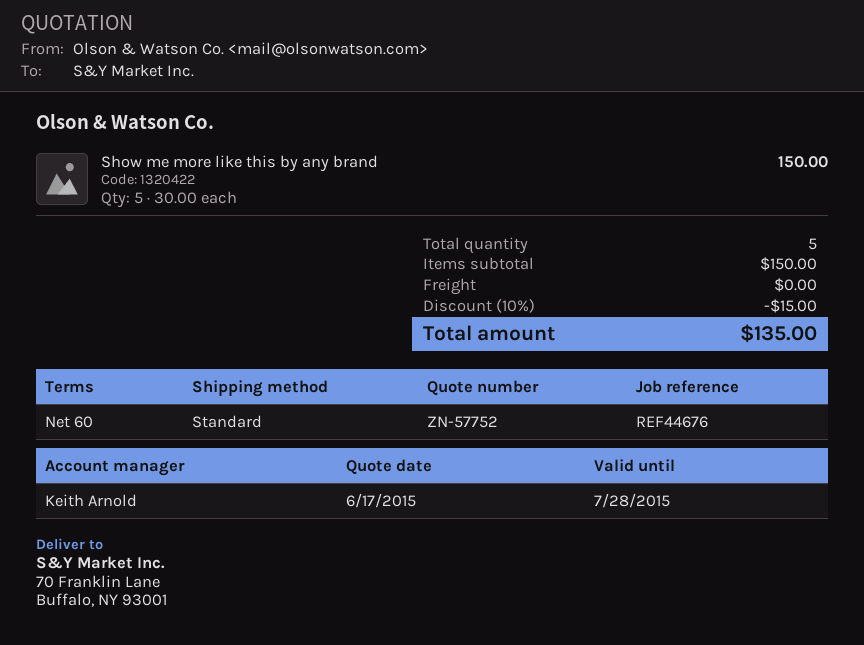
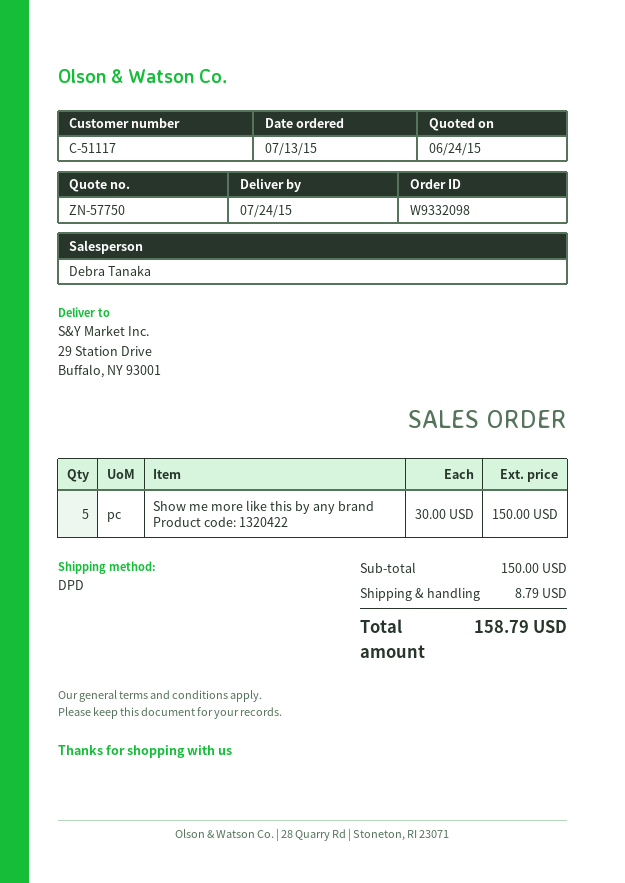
quote number: ZN-57752 -> ZN-57750
quote date: 2015-06-17 -> 2015-06-24
sales rep: Keith Arnold -> Debra Tanaka
shipping method: standard -> DPD
ship to: 70 Franklin Lane, Buffalo, NY 93001 -> 29 Station Drive, Buffalo, NY 93001
discount: 10% = 15.00 -> none
shipping: 0.00 -> 8.79
total: 135.00 -> 158.79

